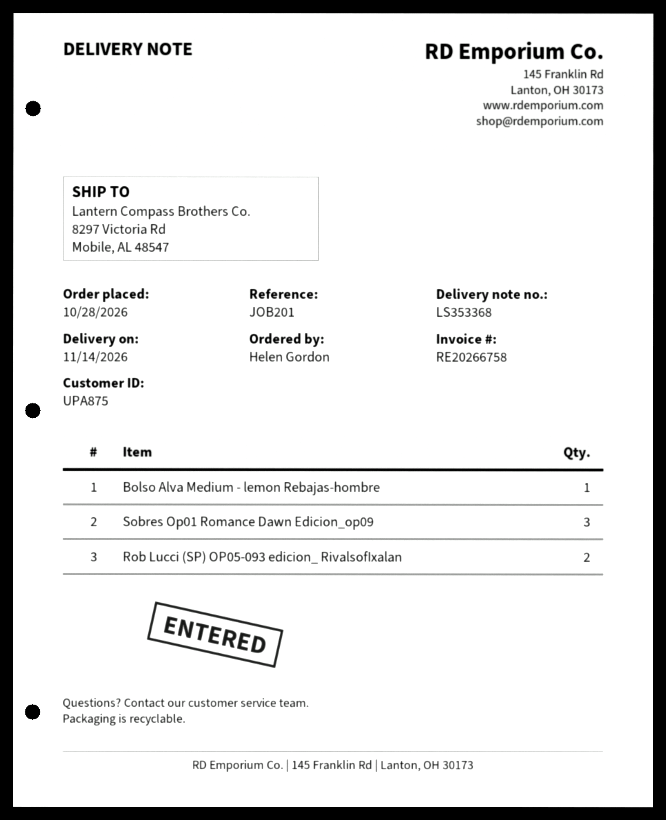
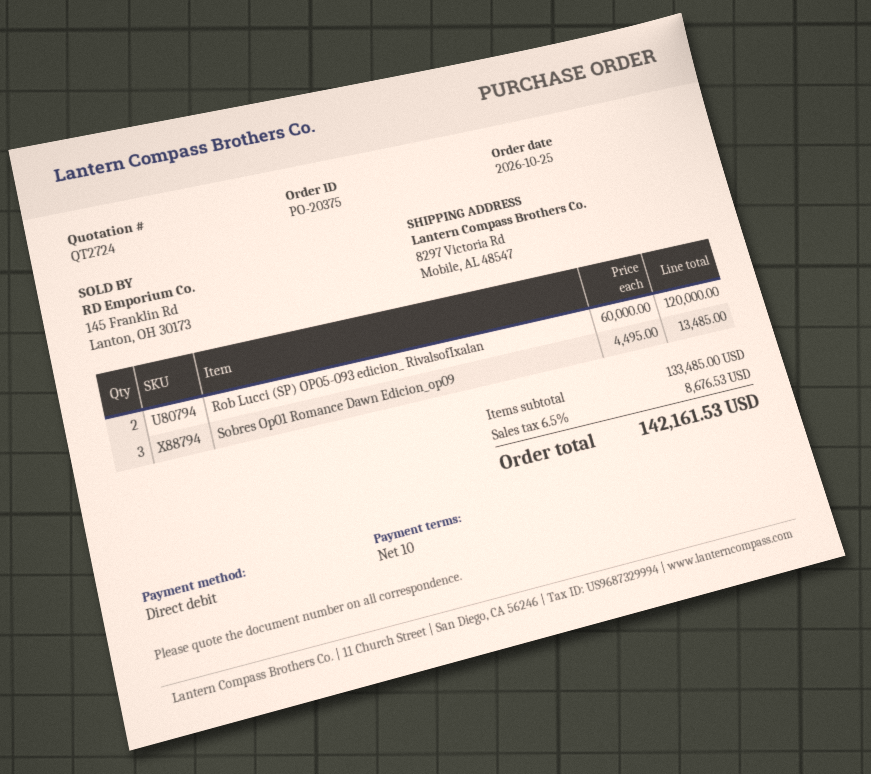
order date: 2026-10-28 -> 2026-10-25
Bolso Alva Medium - lemon Rebajas-hombre: 1 -> none

